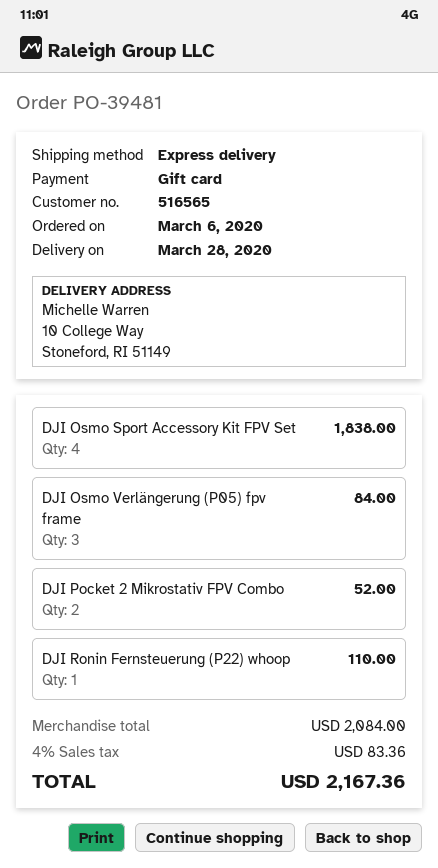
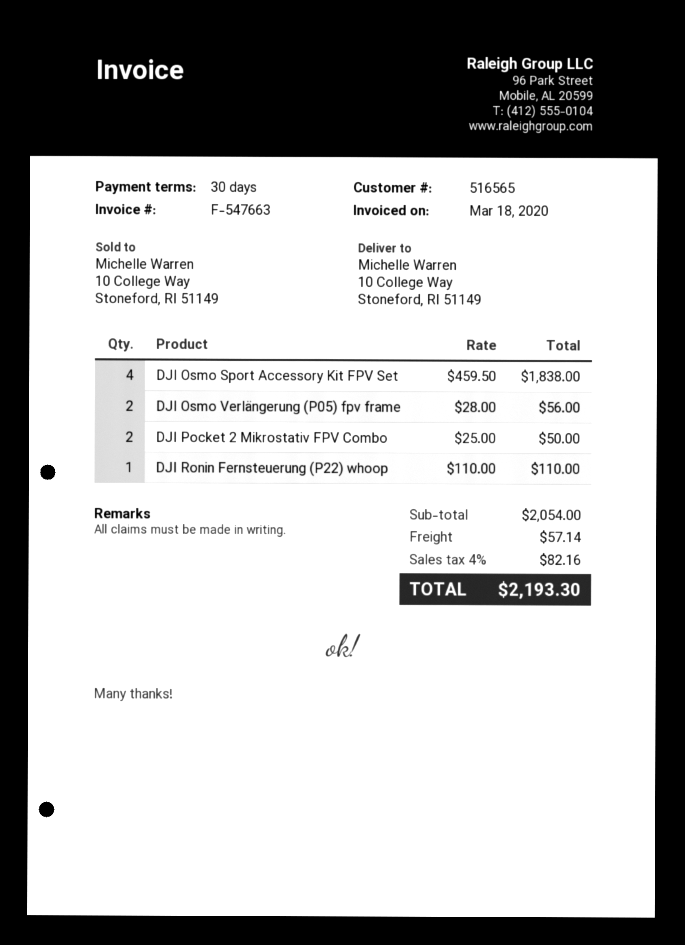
DJI Osmo Verlängerung (P05) fpv frame: 3 for 84.00 -> 2 for 56.00
DJI Pocket 2 Mikrostativ FPV Combo: 2 for 52.00 -> 2 for 50.00
subtotal: 2084.00 -> 2054.00
shipping: none -> 57.14
tax: 4% = 83.36 -> 4% = 82.16
total: 2167.36 -> 2193.30

